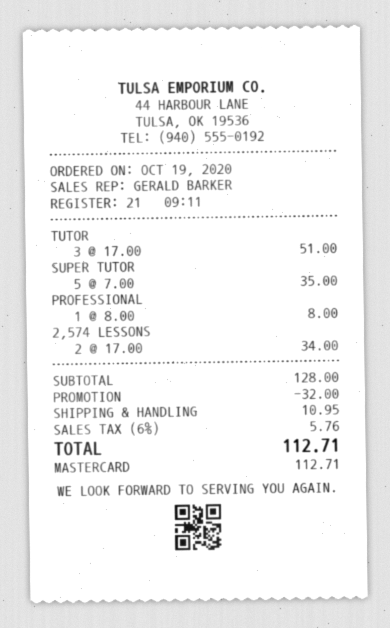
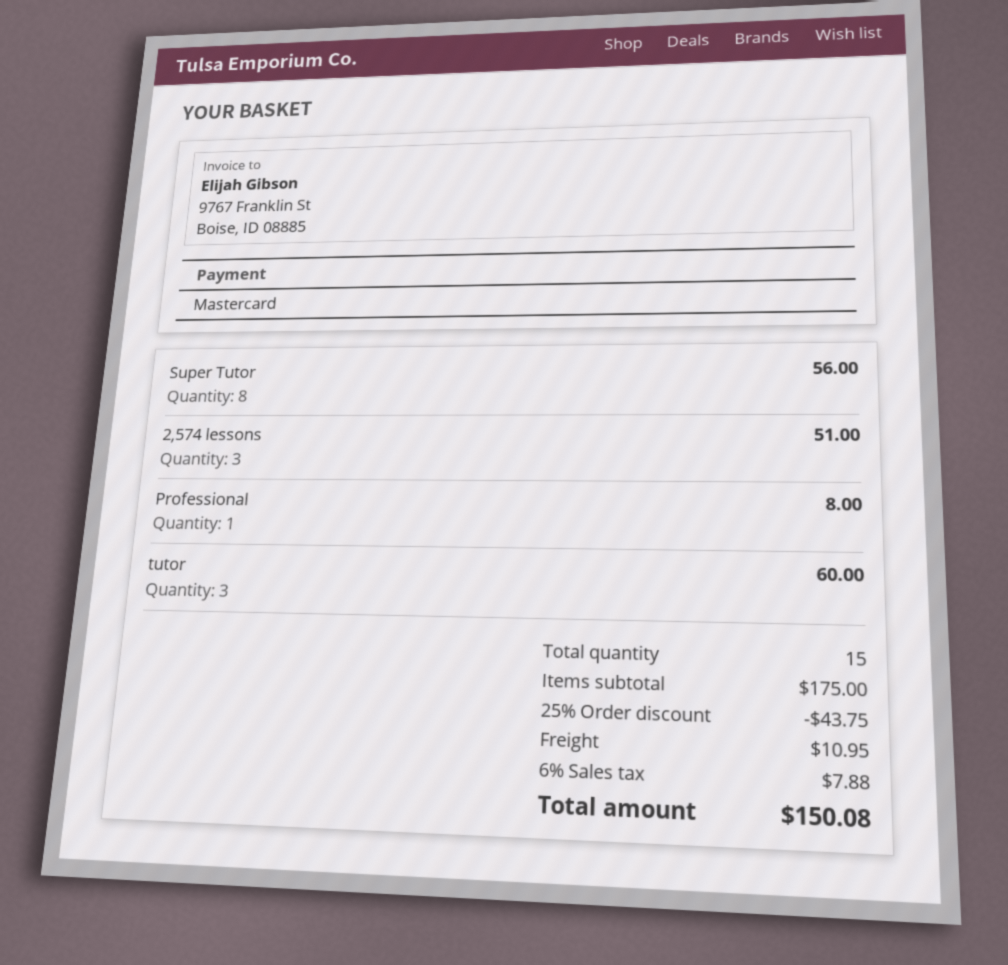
TUTOR: 3 for 51.00 -> 3 for 60.00
SUPER TUTOR: 5 for 35.00 -> 8 for 56.00
2,574 LESSONS: 2 for 34.00 -> 3 for 51.00
subtotal: 128.00 -> 175.00
discount: 32.00 -> 43.75
tax: 6% = 5.76 -> 6% = 7.88
total: 112.71 -> 150.08

